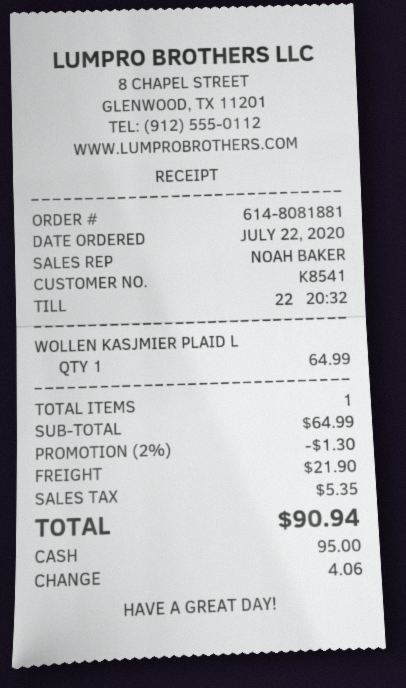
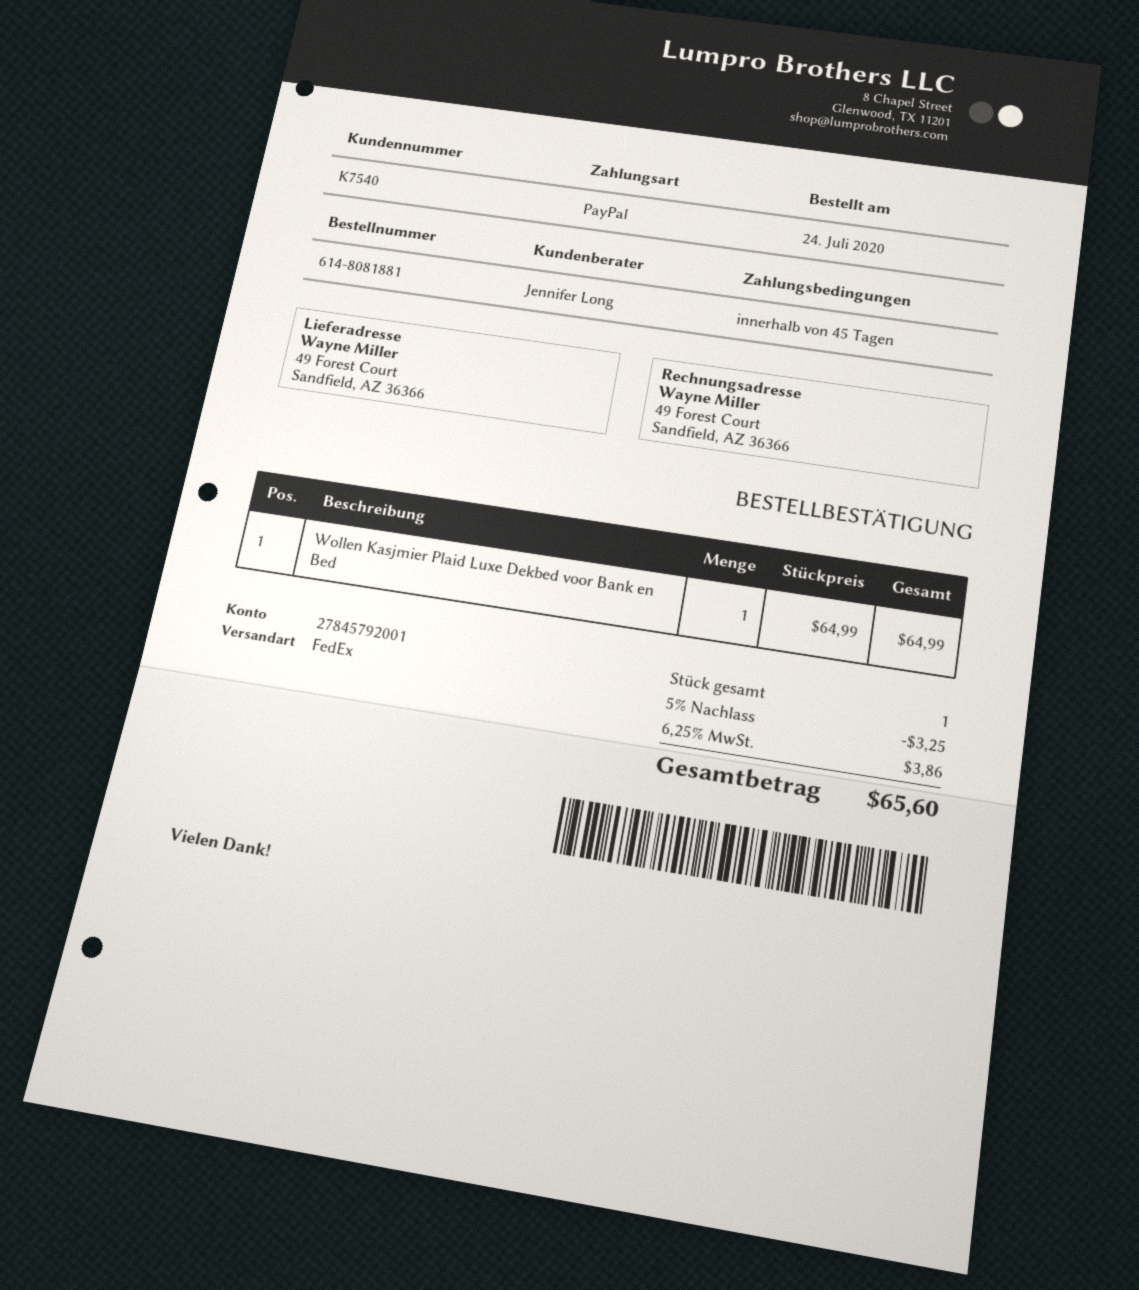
order date: 2020-07-22 -> 2020-07-24
customer number: K8541 -> K7540
sales rep: NOAH BAKER -> Jennifer Long
payment method: cash -> PayPal
discount: 2% = 1.30 -> 5% = 3.25
shipping: 21.90 -> none
tax: 5.35 -> 3.86
total: 90.94 -> 65.60

